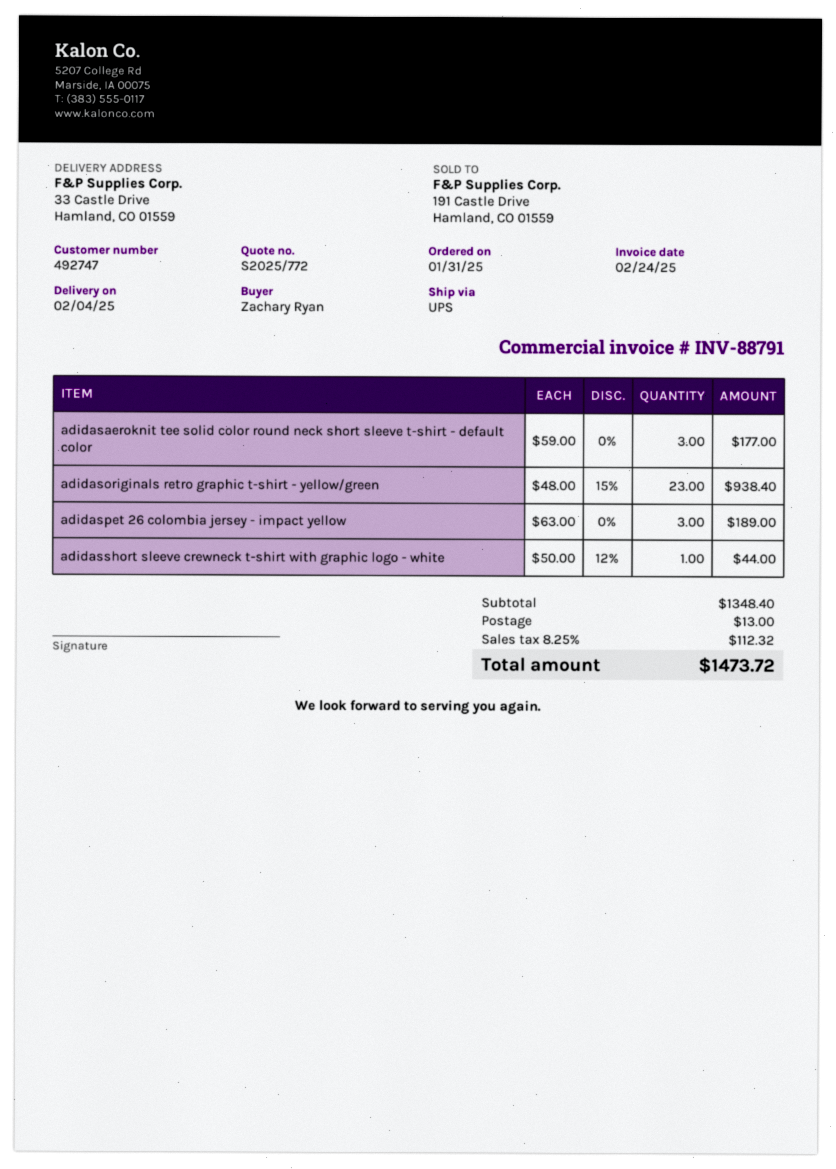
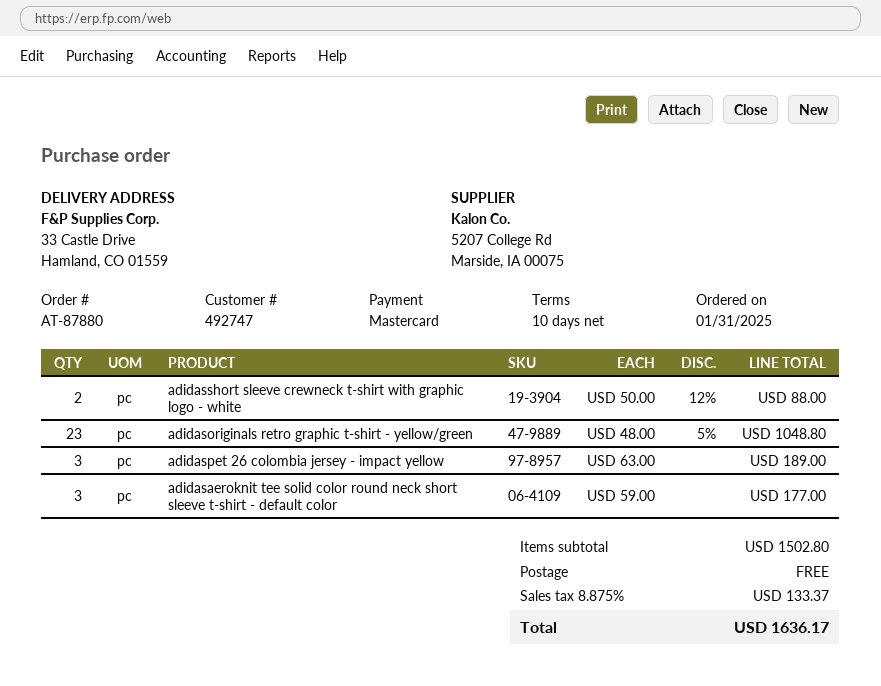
adidasoriginals retro graphic t-shirt - yellow/green: 23 x 48.00 - 15% = 938.40 -> 23 x 48.00 - 5% = 1048.80
adidasshort sleeve crewneck t-shirt with graphic logo - white: 1 x 50.00 - 12% = 44.00 -> 2 x 50.00 - 12% = 88.00
subtotal: 1348.40 -> 1502.80
shipping: 13.00 -> 0.00
tax: 8.25% = 112.32 -> 8.875% = 133.37
total: 1473.72 -> 1636.17

